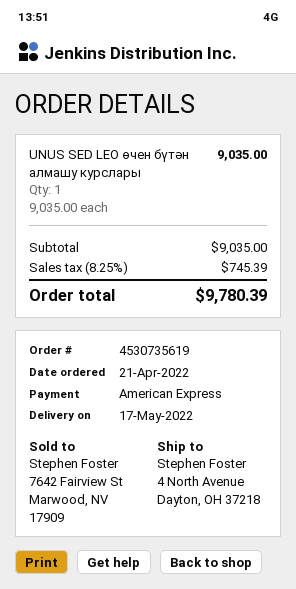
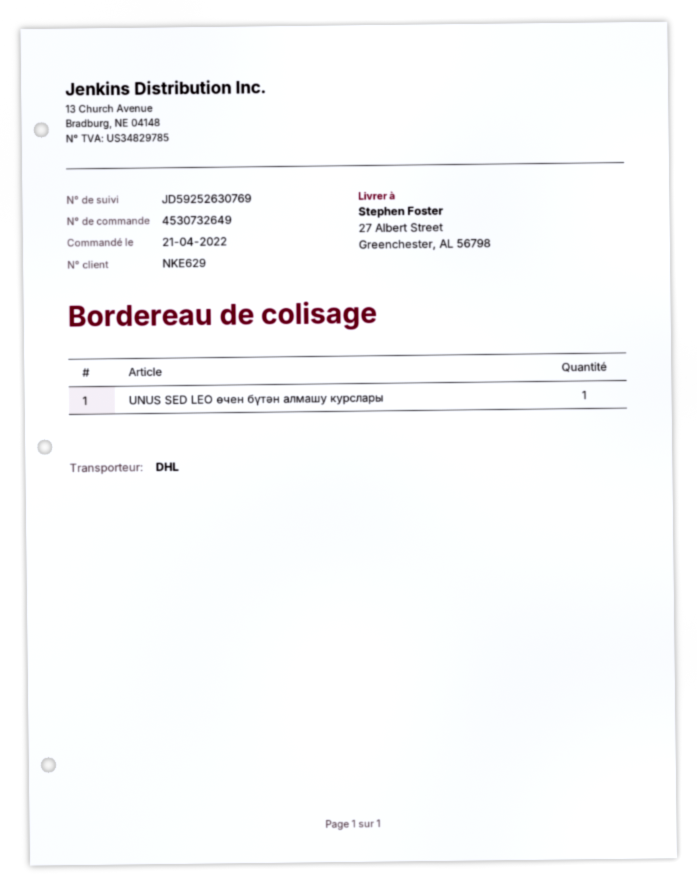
order number: 4530735619 -> 4530732649
ship to: 4 North Avenue, Dayton, OH 37218 -> 27 Albert Street, Greenchester, AL 56798

